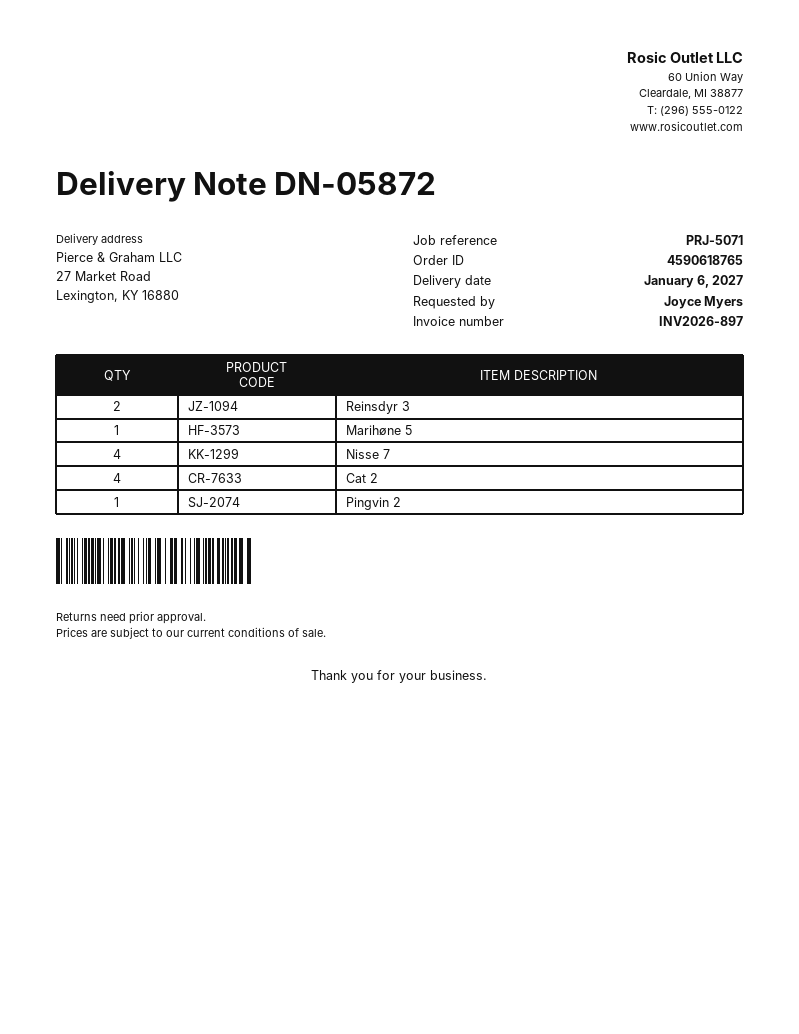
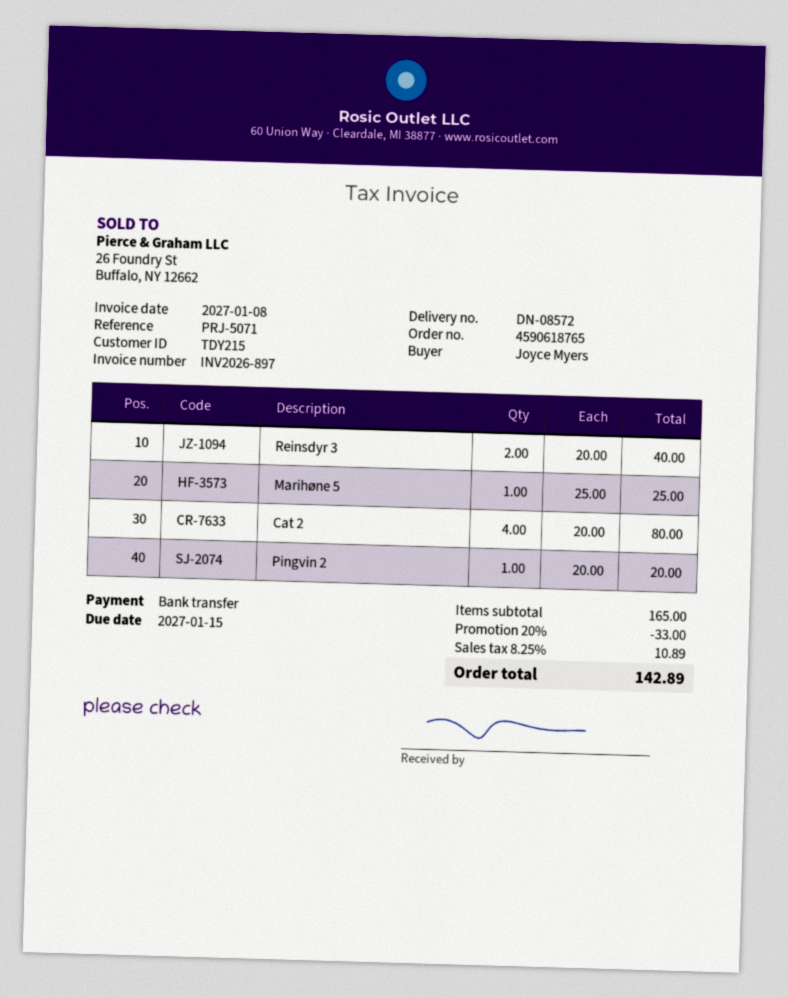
delivery note number: DN-05872 -> DN-08572
Nisse 7: 4 -> none

